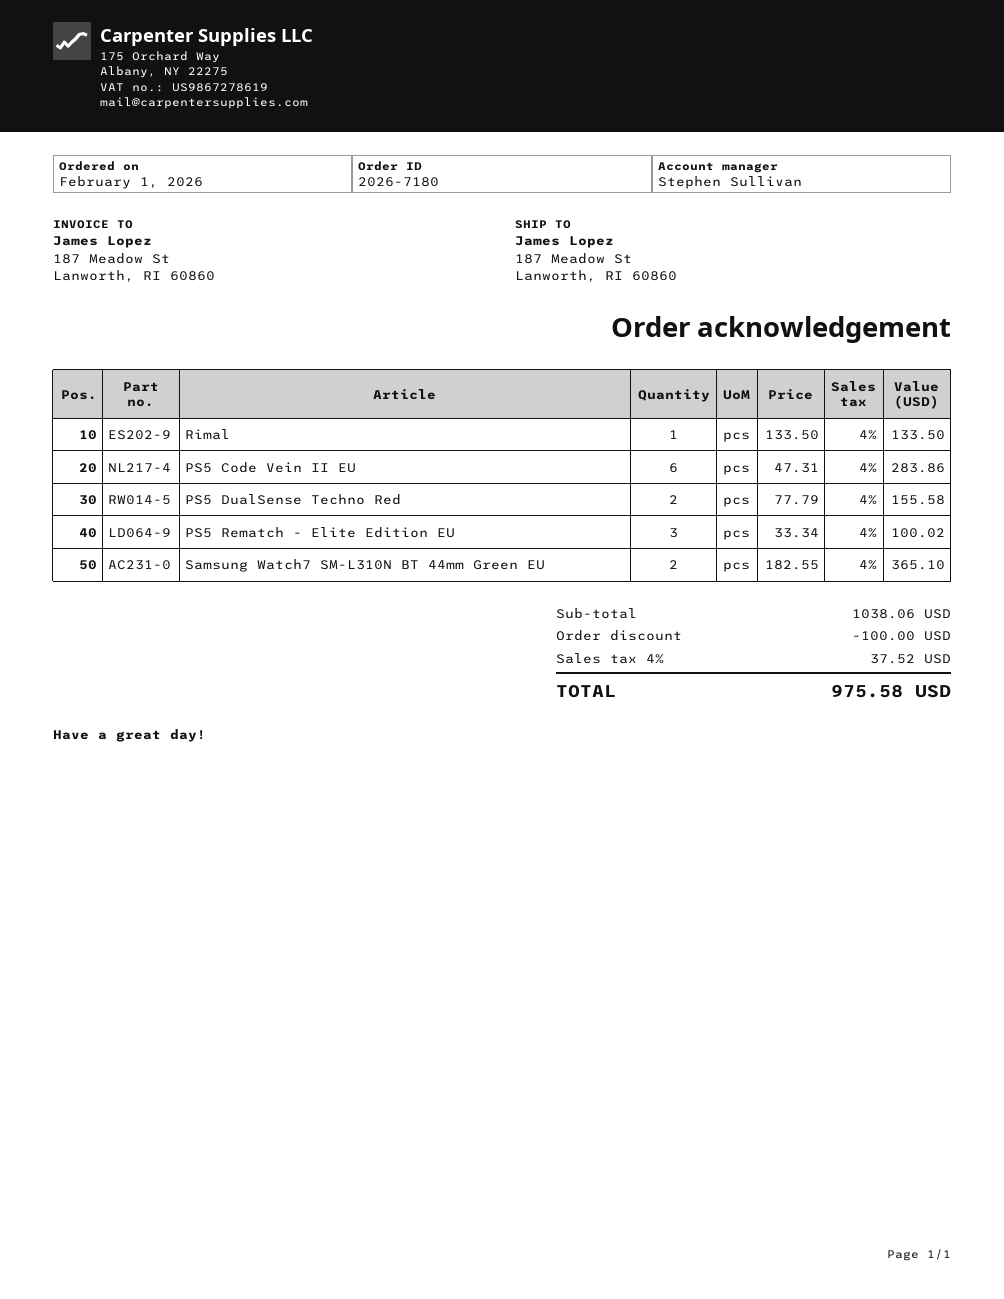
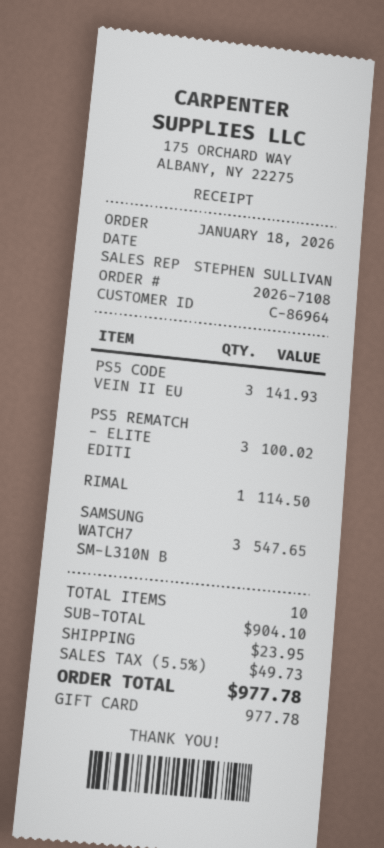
order number: 2026-7180 -> 2026-7108
order date: 2026-02-01 -> 2026-01-18
Rimal: 1 for 133.50 -> 1 for 114.50
PS5 Code Vein II EU: 6 for 283.86 -> 3 for 141.93
PS5 DualSense Techno Red: 2 for 155.58 -> none
Samsung Watch7 SM-L310N BT 44mm Green EU: 2 for 365.10 -> 3 for 547.65
subtotal: 1038.06 -> 904.10
discount: 100.00 -> none
shipping: none -> 23.95
tax: 4% = 37.52 -> 5.5% = 49.73
total: 975.58 -> 977.78

